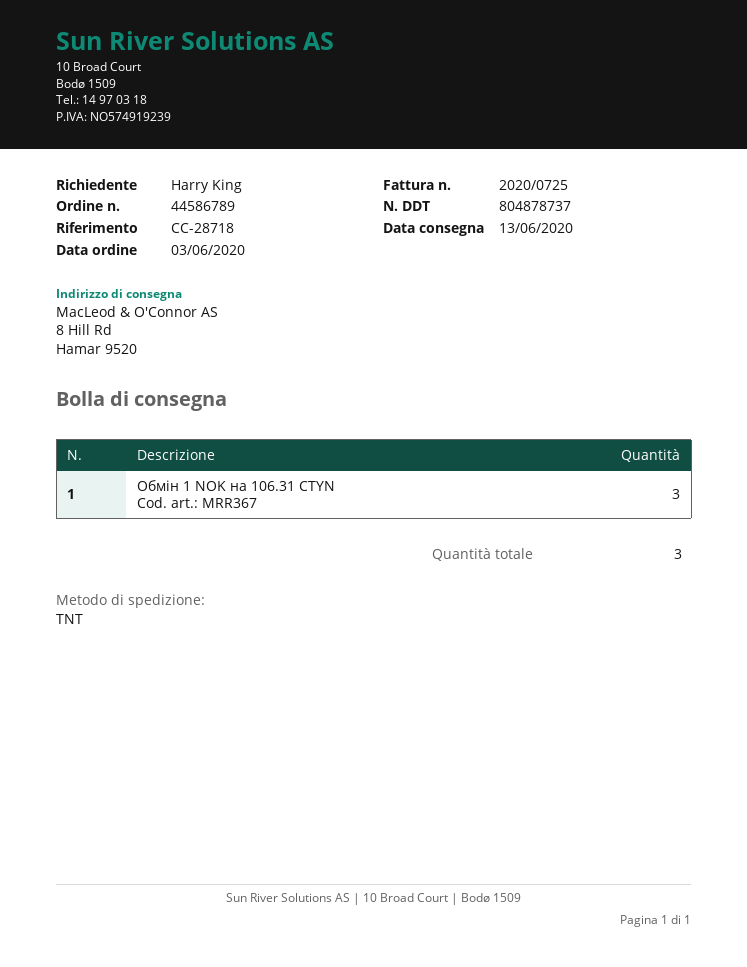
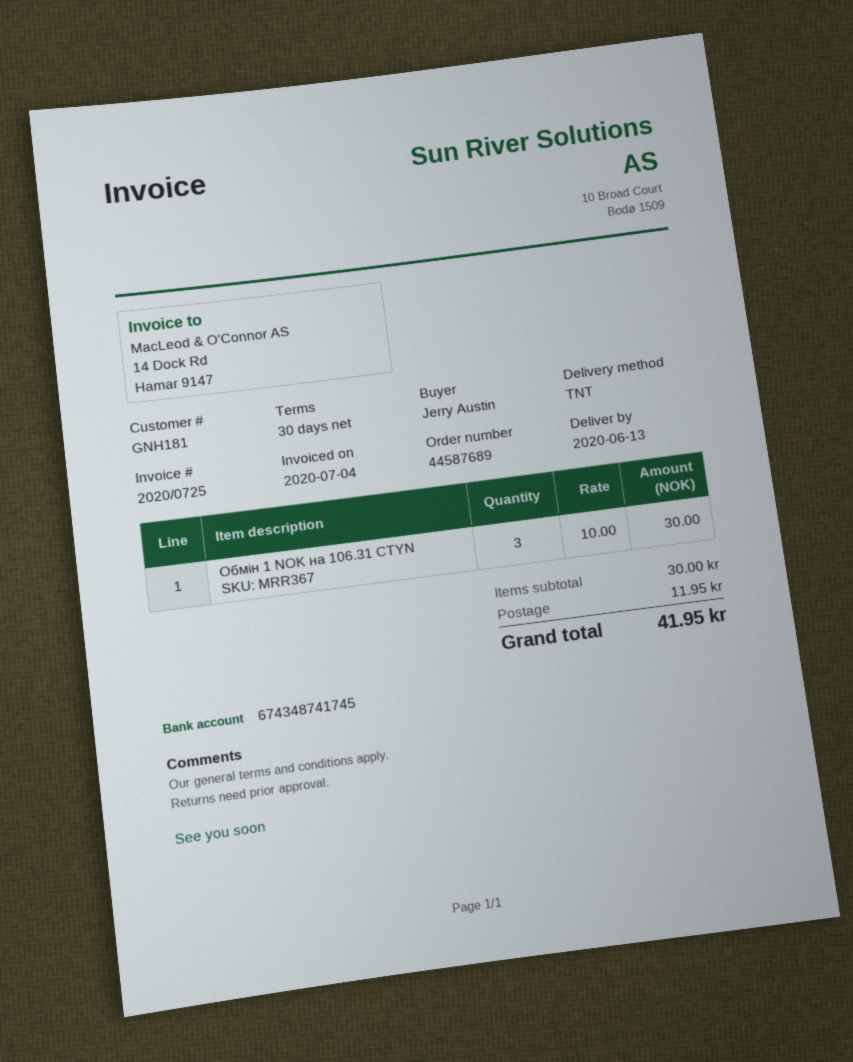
order number: 44586789 -> 44587689
ordered by: Harry King -> Jerry Austin

